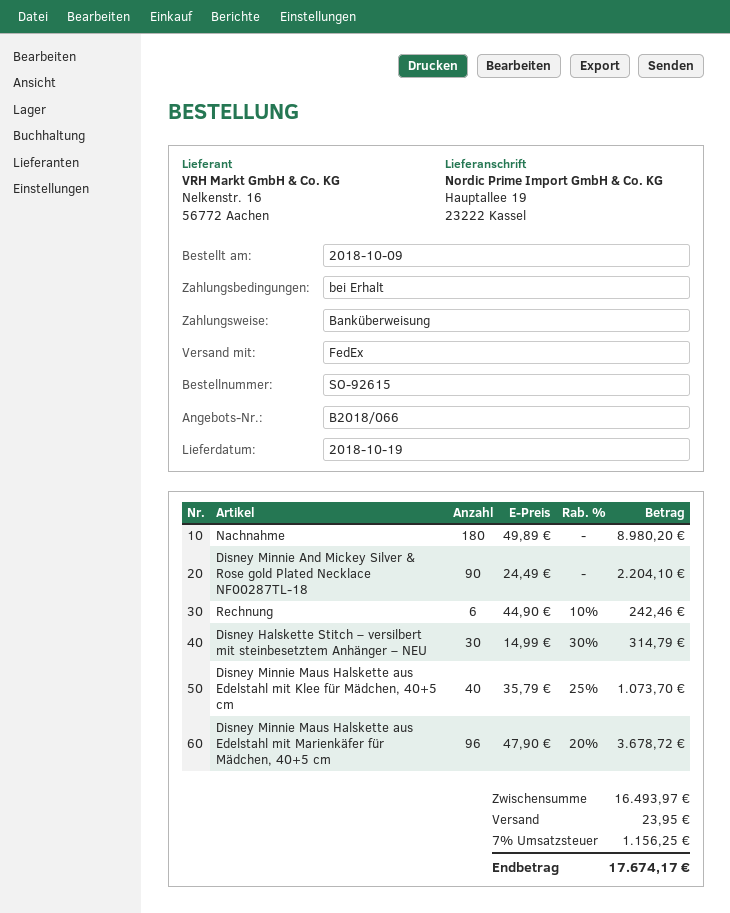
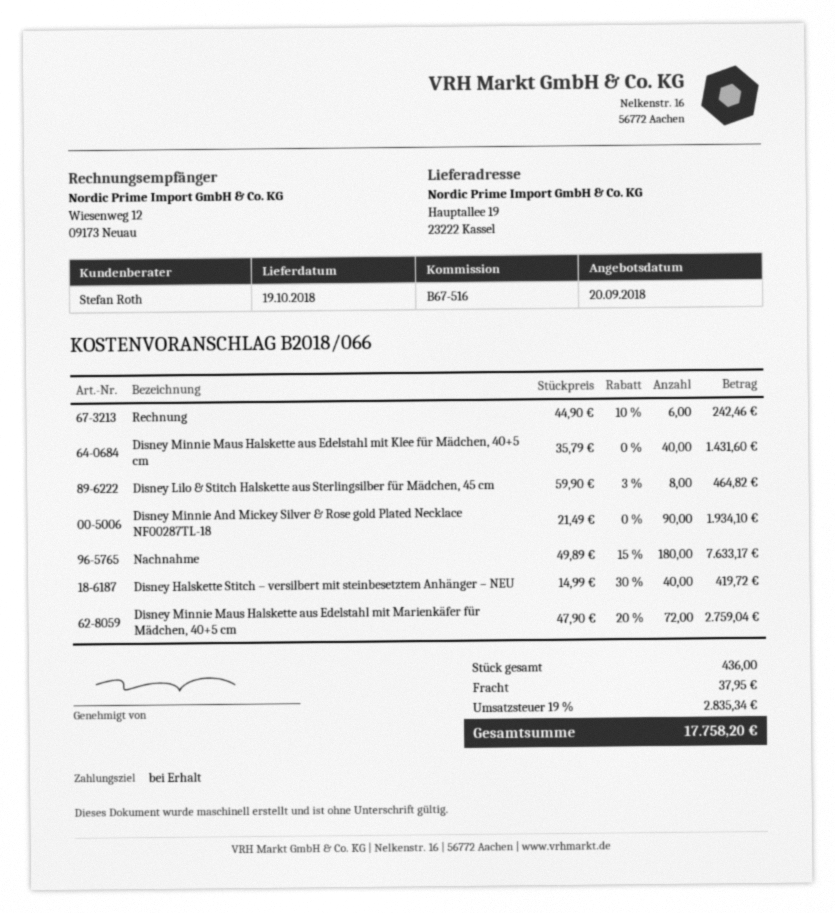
Nachnahme: 180 x 49.89 = 8980.20 -> 180 x 49.89 - 15% = 7633.17
Disney Minnie And Mickey Silver & Rose gold Plated Necklace NF00287TL-18: 90 x 24.49 = 2204.10 -> 90 x 21.49 = 1934.10
Disney Halskette Stitch – versilbert mit steinbesetztem Anhänger – NEU: 30 x 14.99 - 30% = 314.79 -> 40 x 14.99 - 30% = 419.72
Disney Minnie Maus Halskette aus Edelstahl mit Klee für Mädchen, 40+5 cm: 40 x 35.79 - 25% = 1073.70 -> 40 x 35.79 = 1431.60
Disney Minnie Maus Halskette aus Edelstahl mit Marienkäfer für Mädchen, 40+5 cm: 96 x 47.90 - 20% = 3678.72 -> 72 x 47.90 - 20% = 2759.04
Disney Lilo & Stitch Halskette aus Sterlingsilber für Mädchen, 45 cm: none -> 8 x 59.90 - 3% = 464.82
shipping: 23.95 -> 37.95
tax: 7% = 1156.25 -> 19% = 2835.34
total: 17674.17 -> 17758.20

